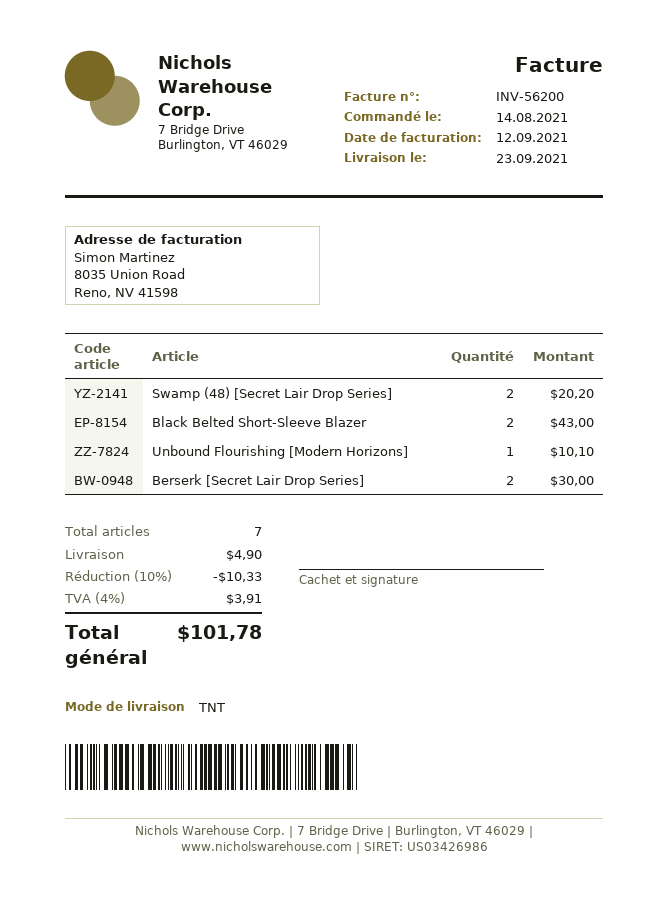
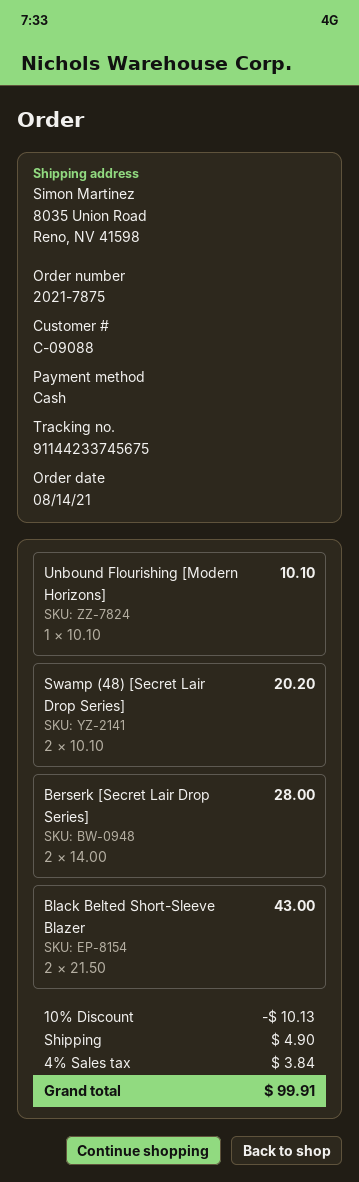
Berserk [Secret Lair Drop Series]: 2 for 30.00 -> 2 for 28.00
discount: 10% = 10.33 -> 10% = 10.13
tax: 4% = 3.91 -> 4% = 3.84
total: 101.78 -> 99.91

